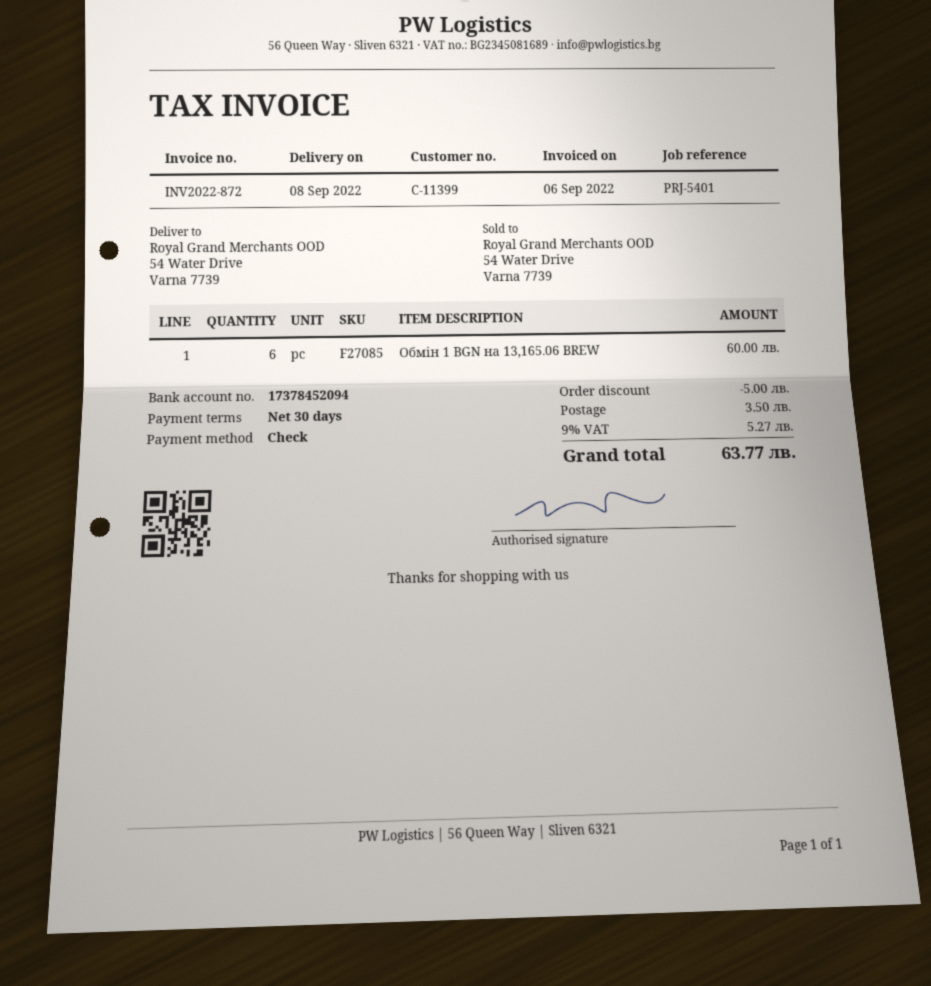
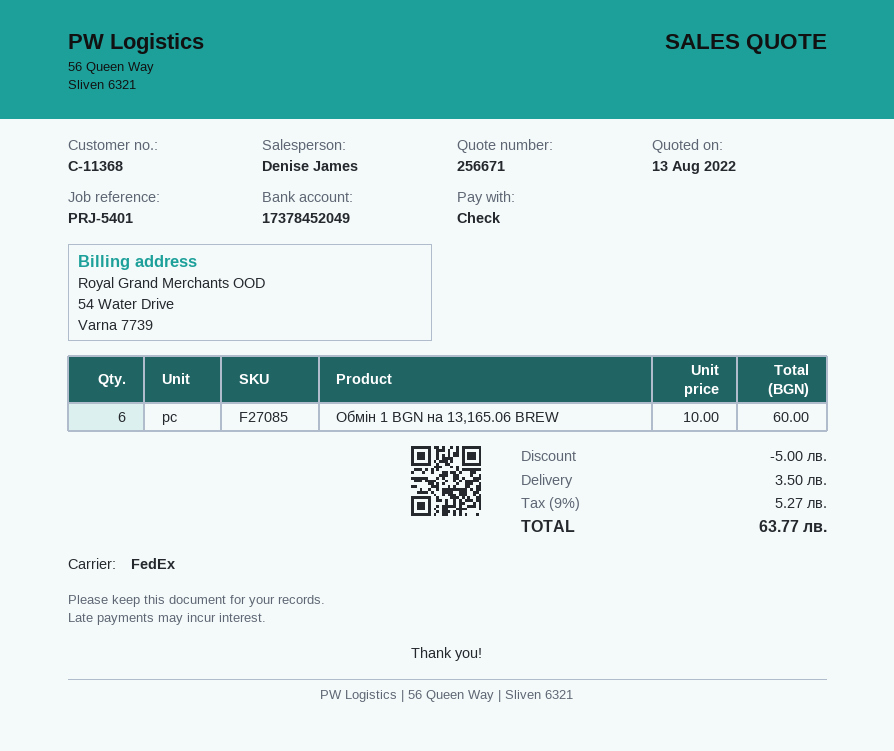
customer number: C-11399 -> C-11368
bank account: 17378452094 -> 17378452049

